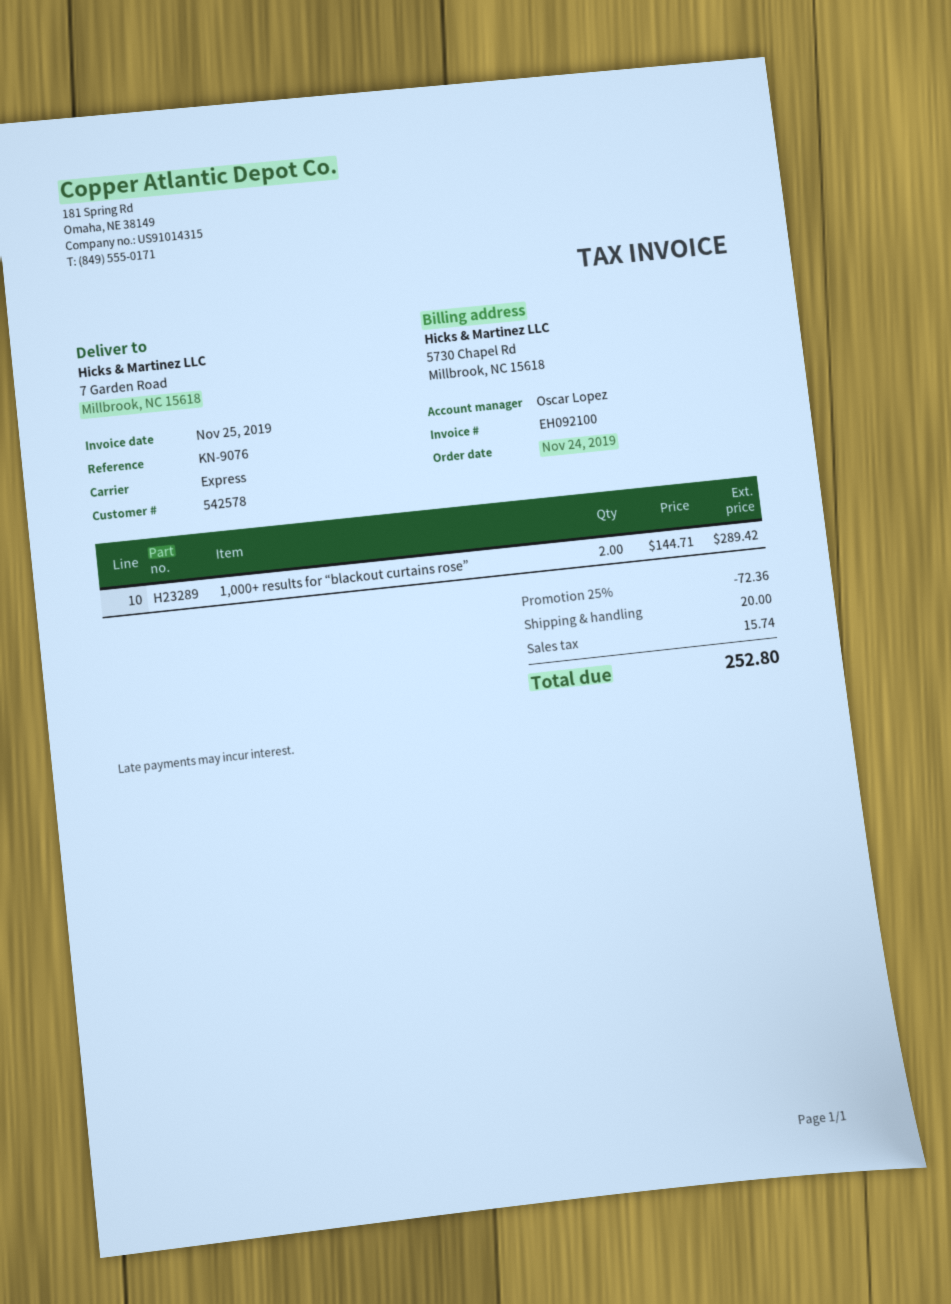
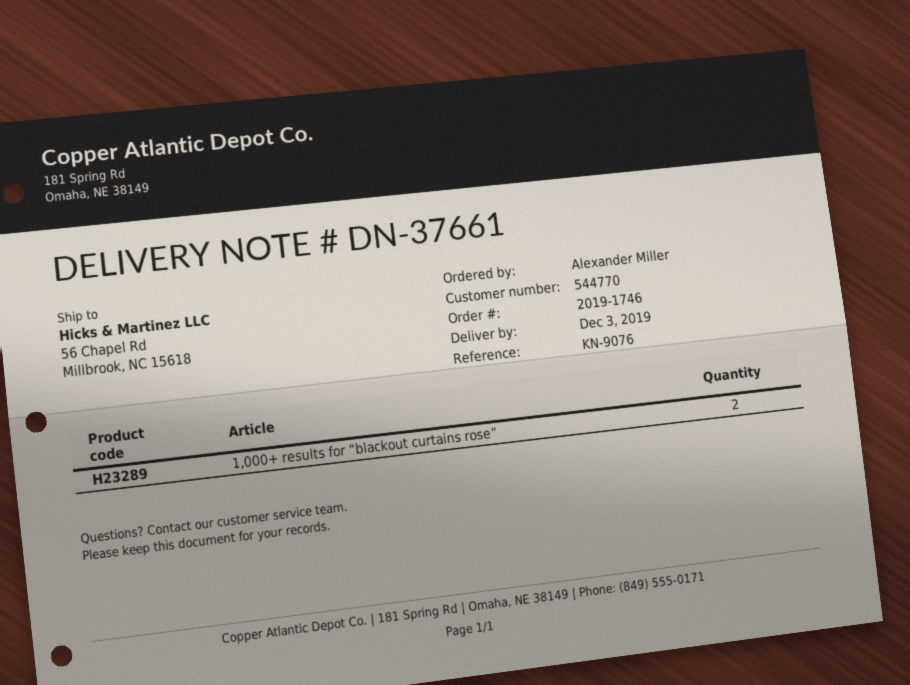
customer number: 542578 -> 544770
ship to: 7 Garden Road, Millbrook, NC 15618 -> 56 Chapel Rd, Millbrook, NC 15618

